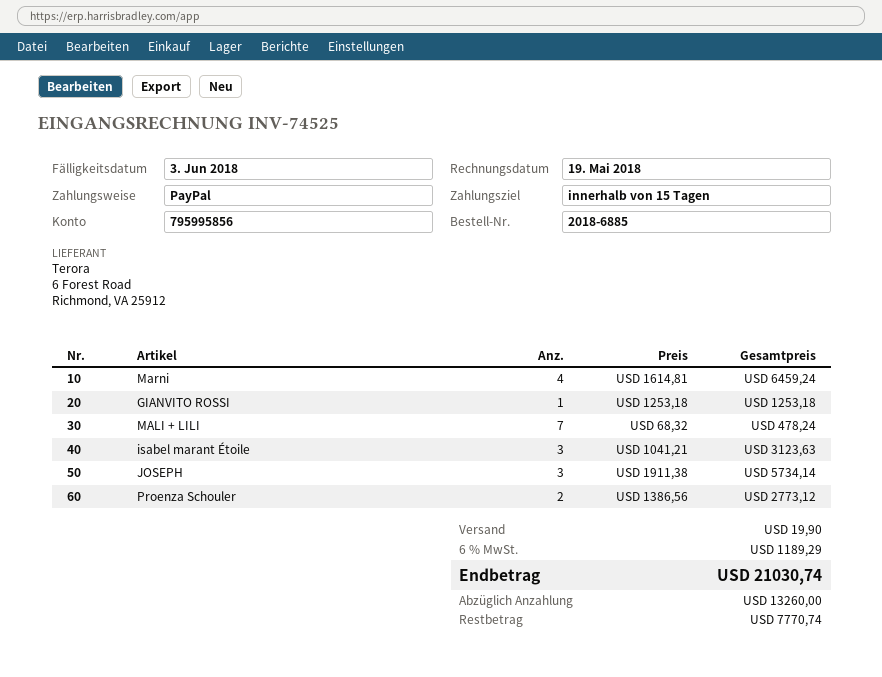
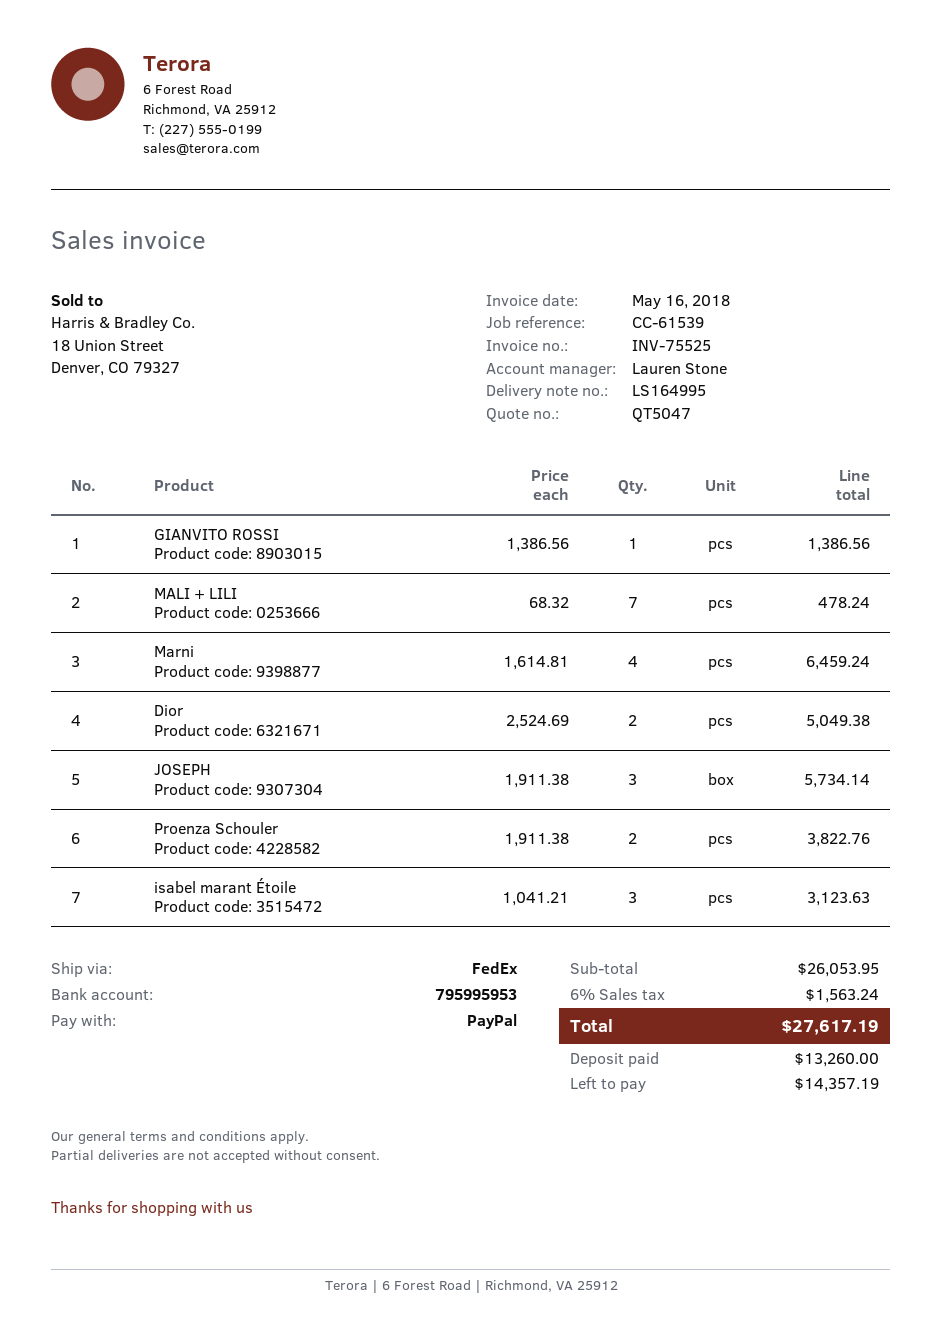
invoice number: INV-74525 -> INV-75525
invoice date: 2018-05-19 -> 2018-05-16
bank account: 795995856 -> 795995953
GIANVITO ROSSI: 1 x 1253.18 = 1253.18 -> 1 x 1386.56 = 1386.56
Proenza Schouler: 2 x 1386.56 = 2773.12 -> 2 x 1911.38 = 3822.76
Dior: none -> 2 x 2524.69 = 5049.38
shipping: 19.90 -> none
tax: 6% = 1189.29 -> 6% = 1563.24
total: 21030.74 -> 27617.19
balance: 7770.74 -> 14357.19

